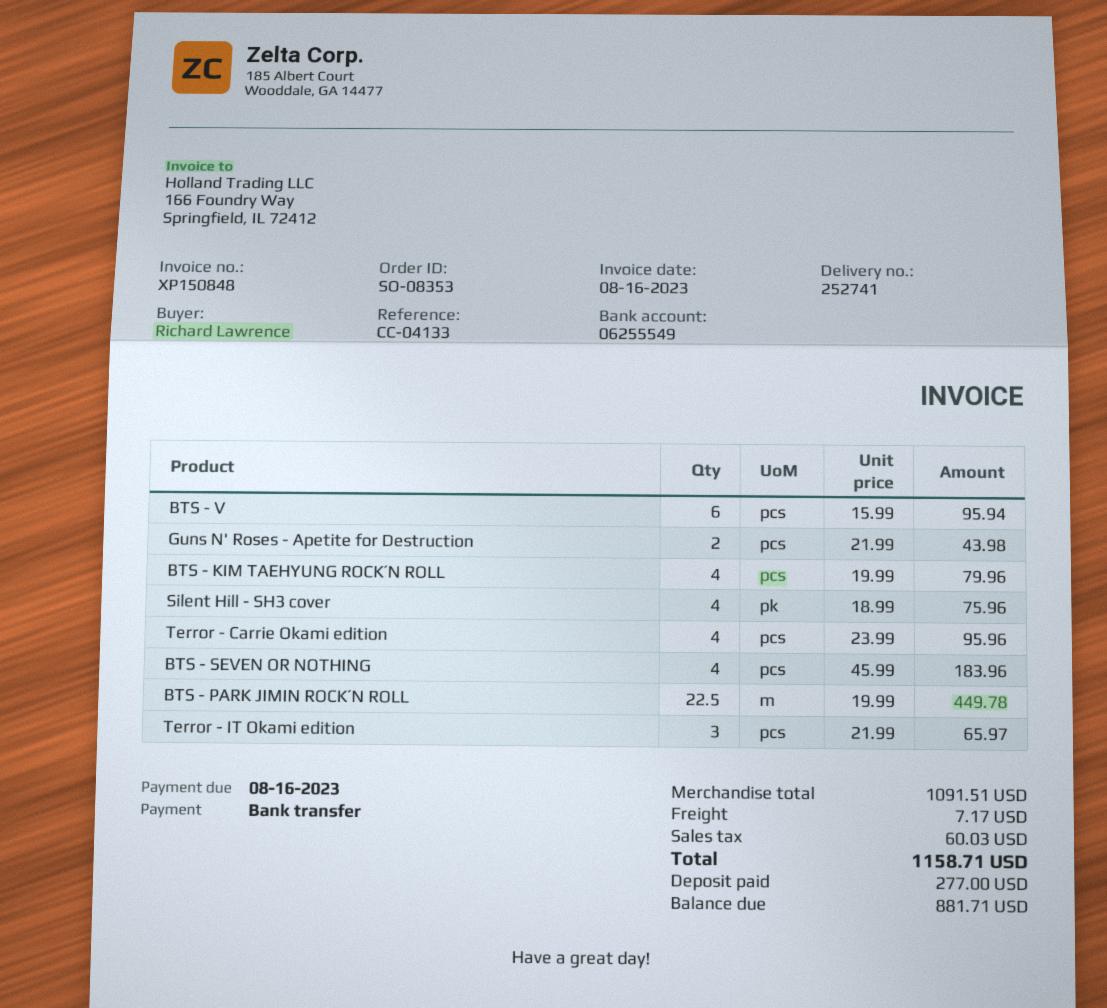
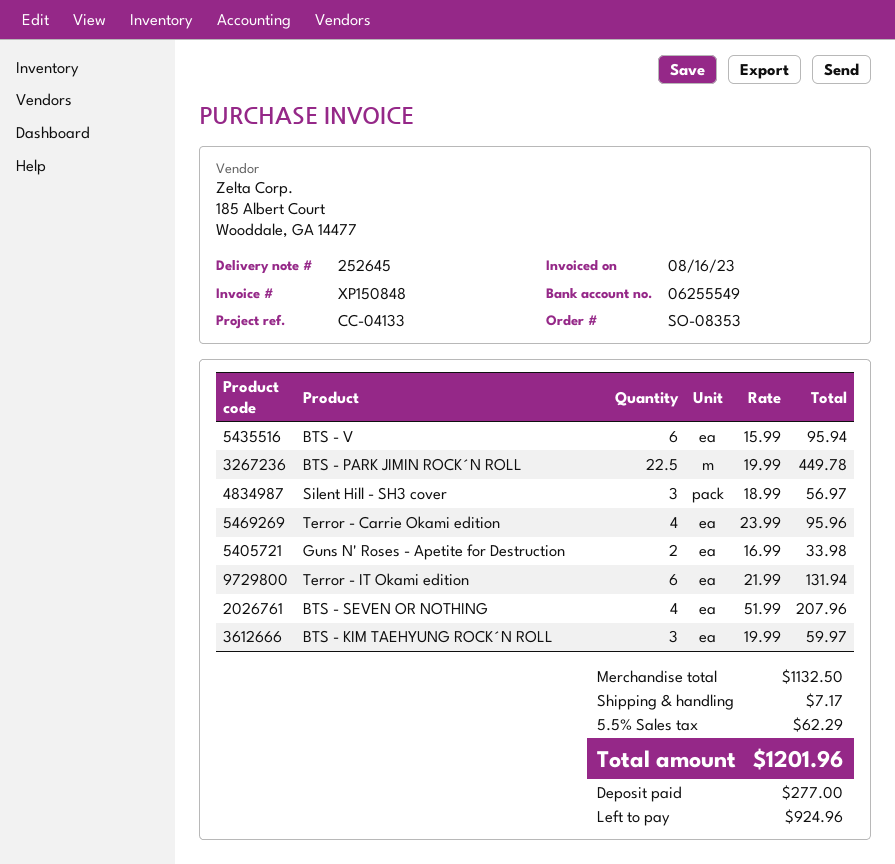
delivery note number: 252741 -> 252645
Guns N' Roses - Apetite for Destruction: 2 x 21.99 = 43.98 -> 2 x 16.99 = 33.98
BTS - KIM TAEHYUNG ROCK´N ROLL: 4 x 19.99 = 79.96 -> 3 x 19.99 = 59.97
Silent Hill - SH3 cover: 4 x 18.99 = 75.96 -> 3 x 18.99 = 56.97
BTS - SEVEN OR NOTHING: 4 x 45.99 = 183.96 -> 4 x 51.99 = 207.96
Terror - IT Okami edition: 3 x 21.99 = 65.97 -> 6 x 21.99 = 131.94
subtotal: 1091.51 -> 1132.50
tax: 60.03 -> 62.29
total: 1158.71 -> 1201.96
balance: 881.71 -> 924.96

